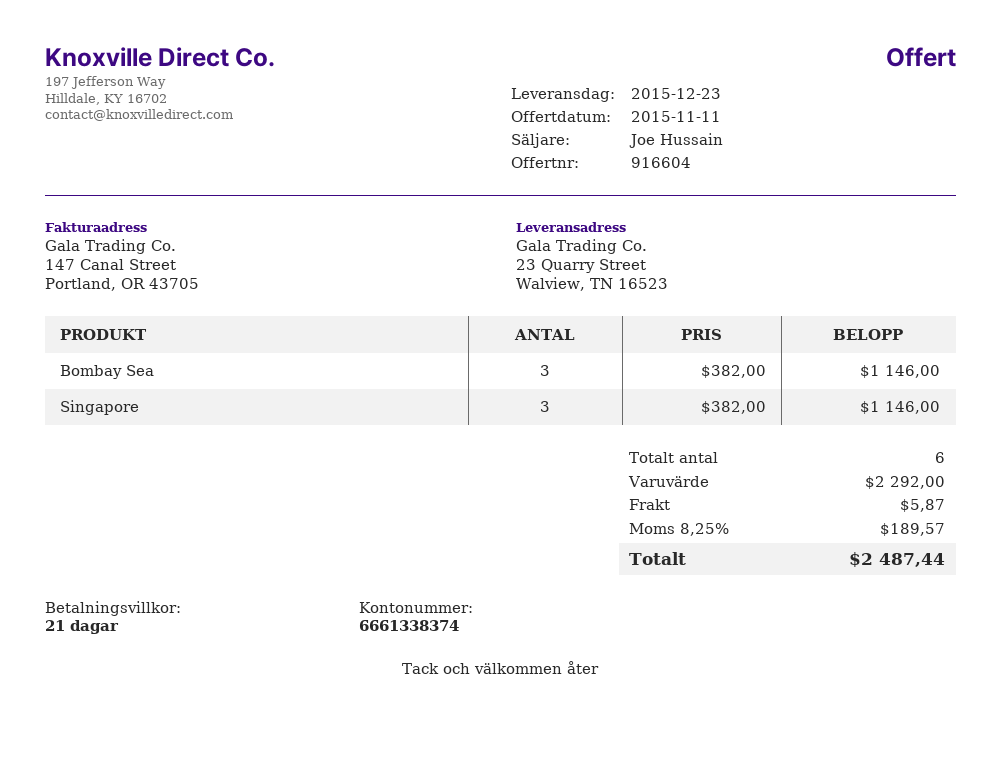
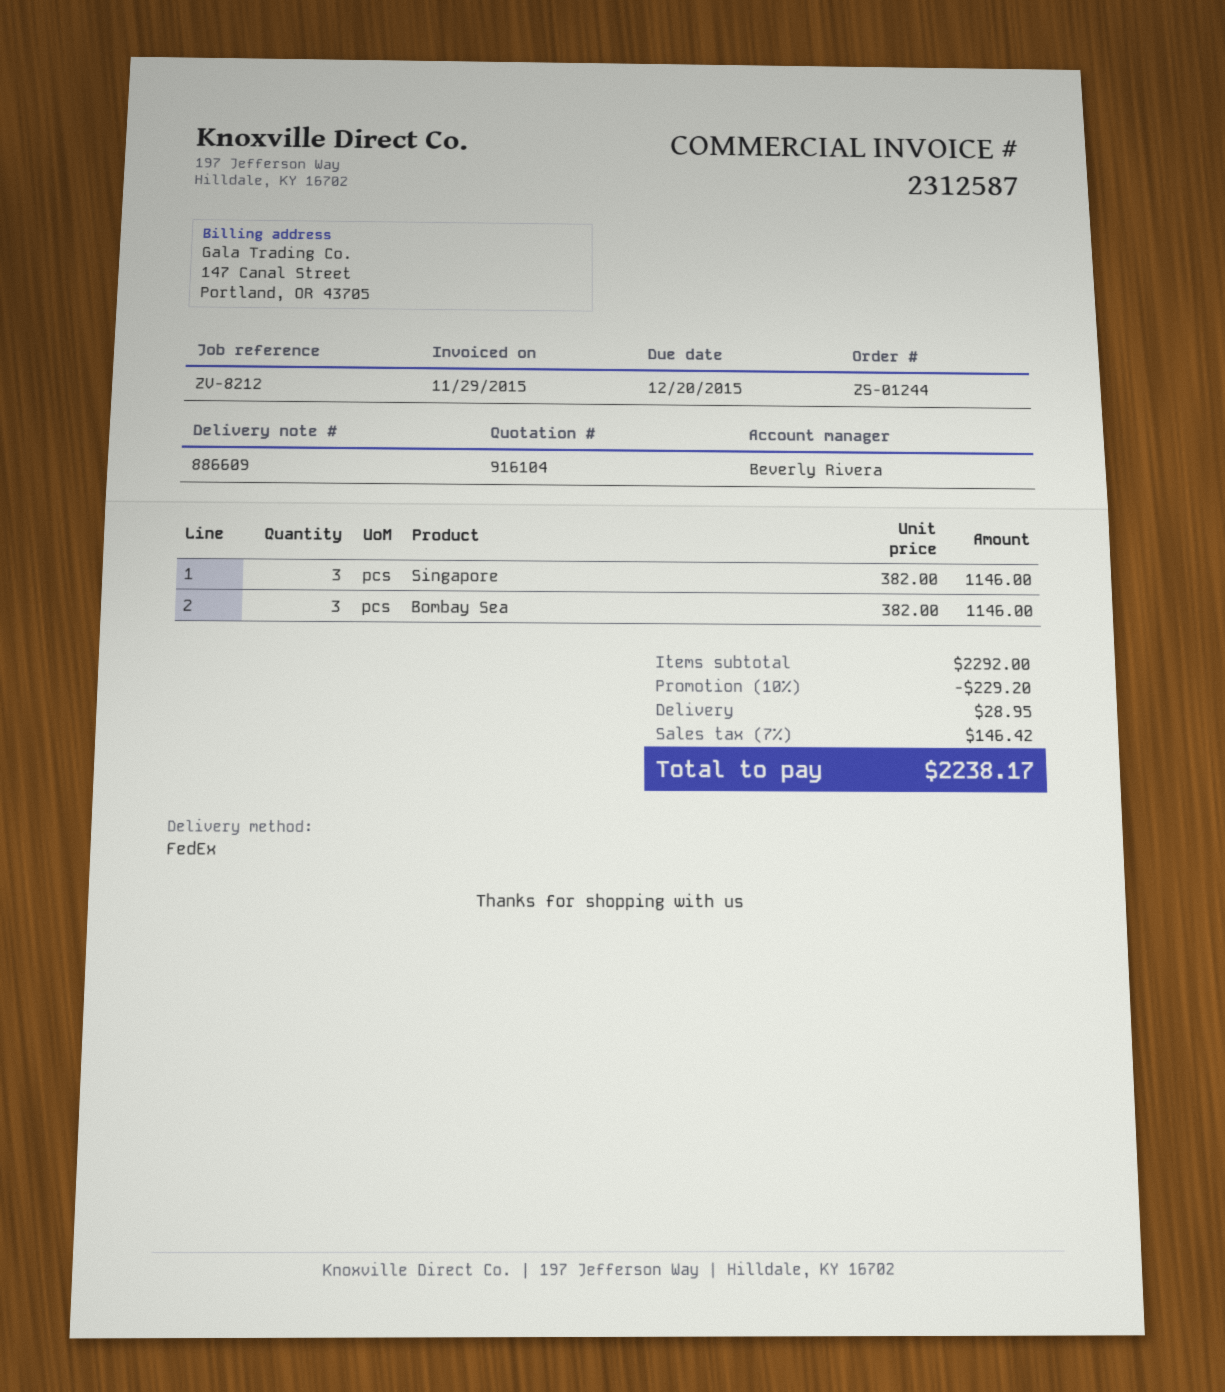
quote number: 916604 -> 916104
sales rep: Joe Hussain -> Beverly Rivera
discount: none -> 10% = 229.20
shipping: 5.87 -> 28.95
tax: 8.25% = 189.57 -> 7% = 146.42
total: 2487.44 -> 2238.17

